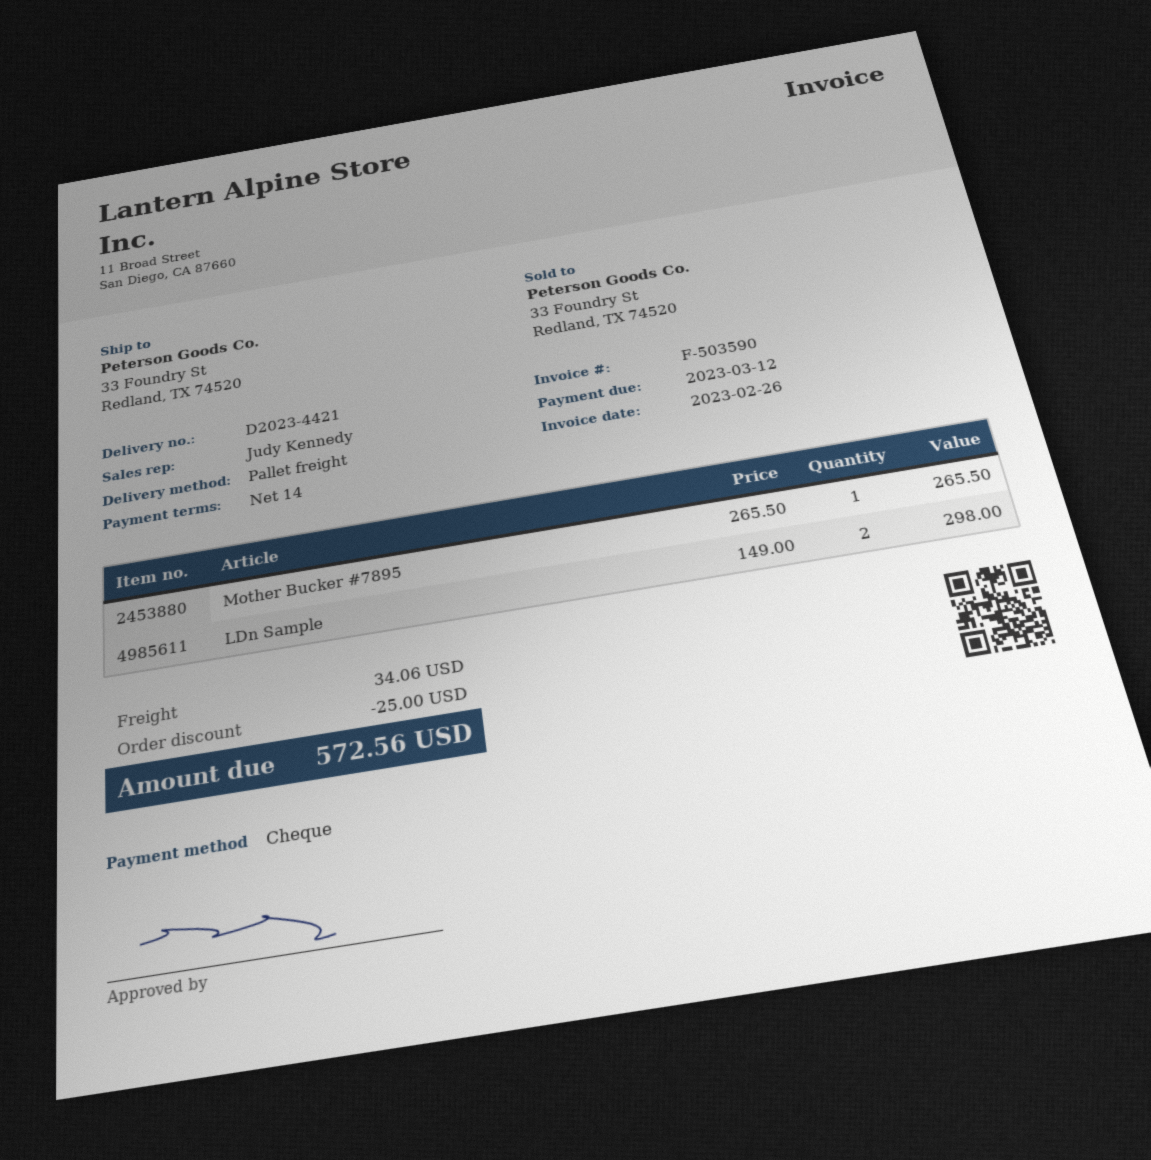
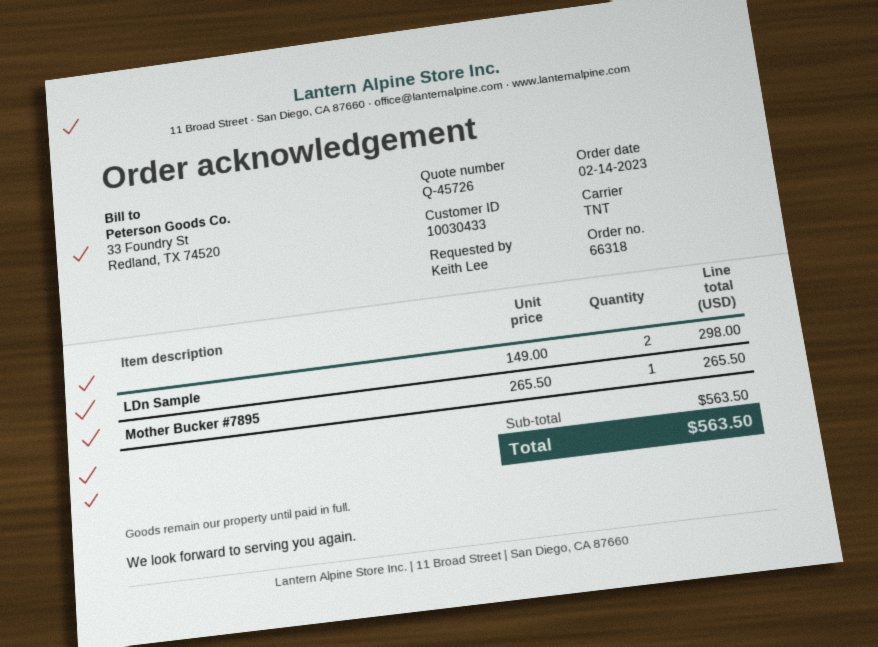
shipping method: pallet freight -> TNT
discount: 25.00 -> none
shipping: 34.06 -> none
total: 572.56 -> 563.50

